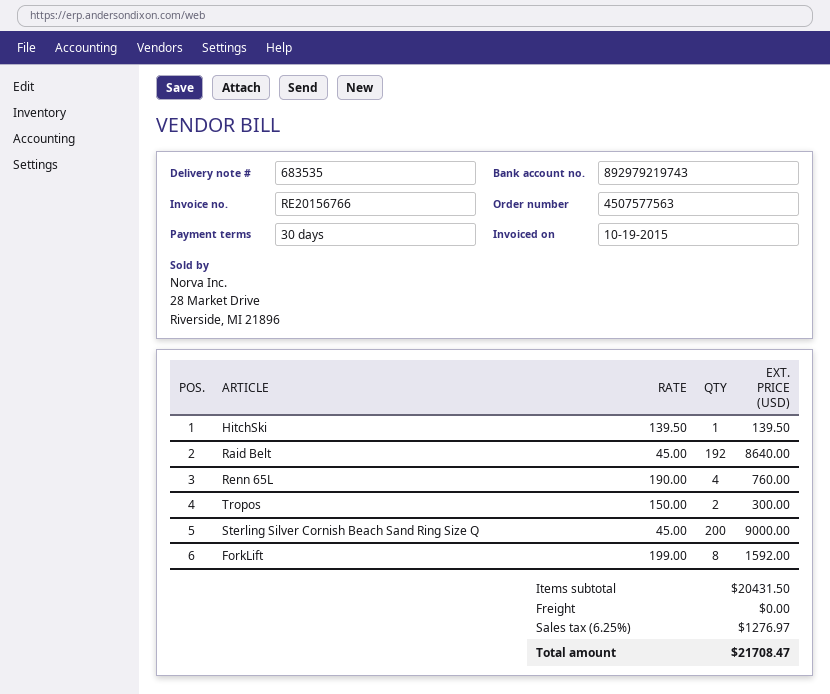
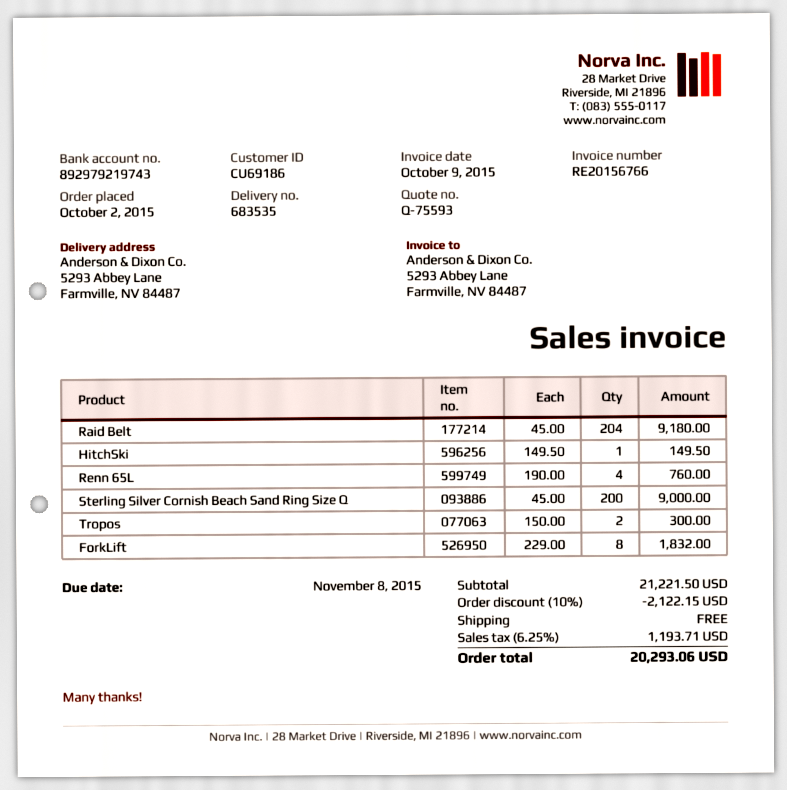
invoice date: 2015-10-19 -> 2015-10-09
HitchSki: 1 x 139.50 = 139.50 -> 1 x 149.50 = 149.50
Raid Belt: 192 x 45.00 = 8640.00 -> 204 x 45.00 = 9180.00
ForkLift: 8 x 199.00 = 1592.00 -> 8 x 229.00 = 1832.00
subtotal: 20431.50 -> 21221.50
discount: none -> 10% = 2122.15
tax: 6.25% = 1276.97 -> 6.25% = 1193.71
total: 21708.47 -> 20293.06

